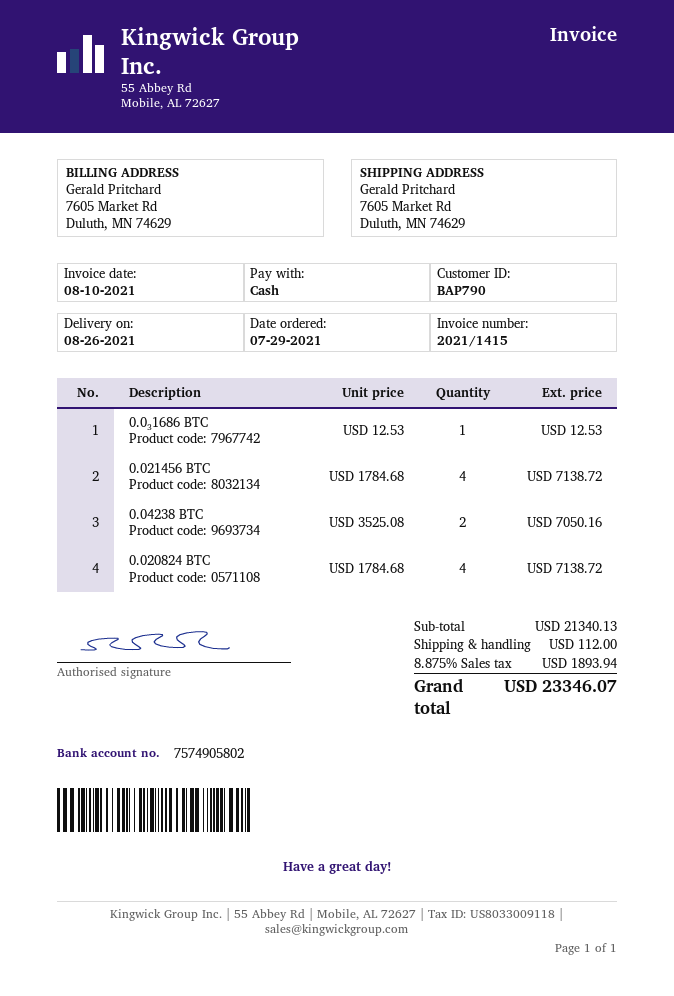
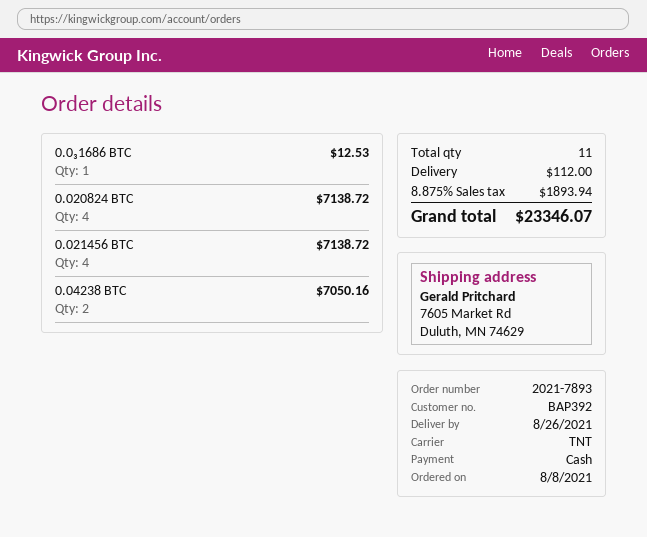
order date: 2021-07-29 -> 2021-08-08
customer number: BAP790 -> BAP392

